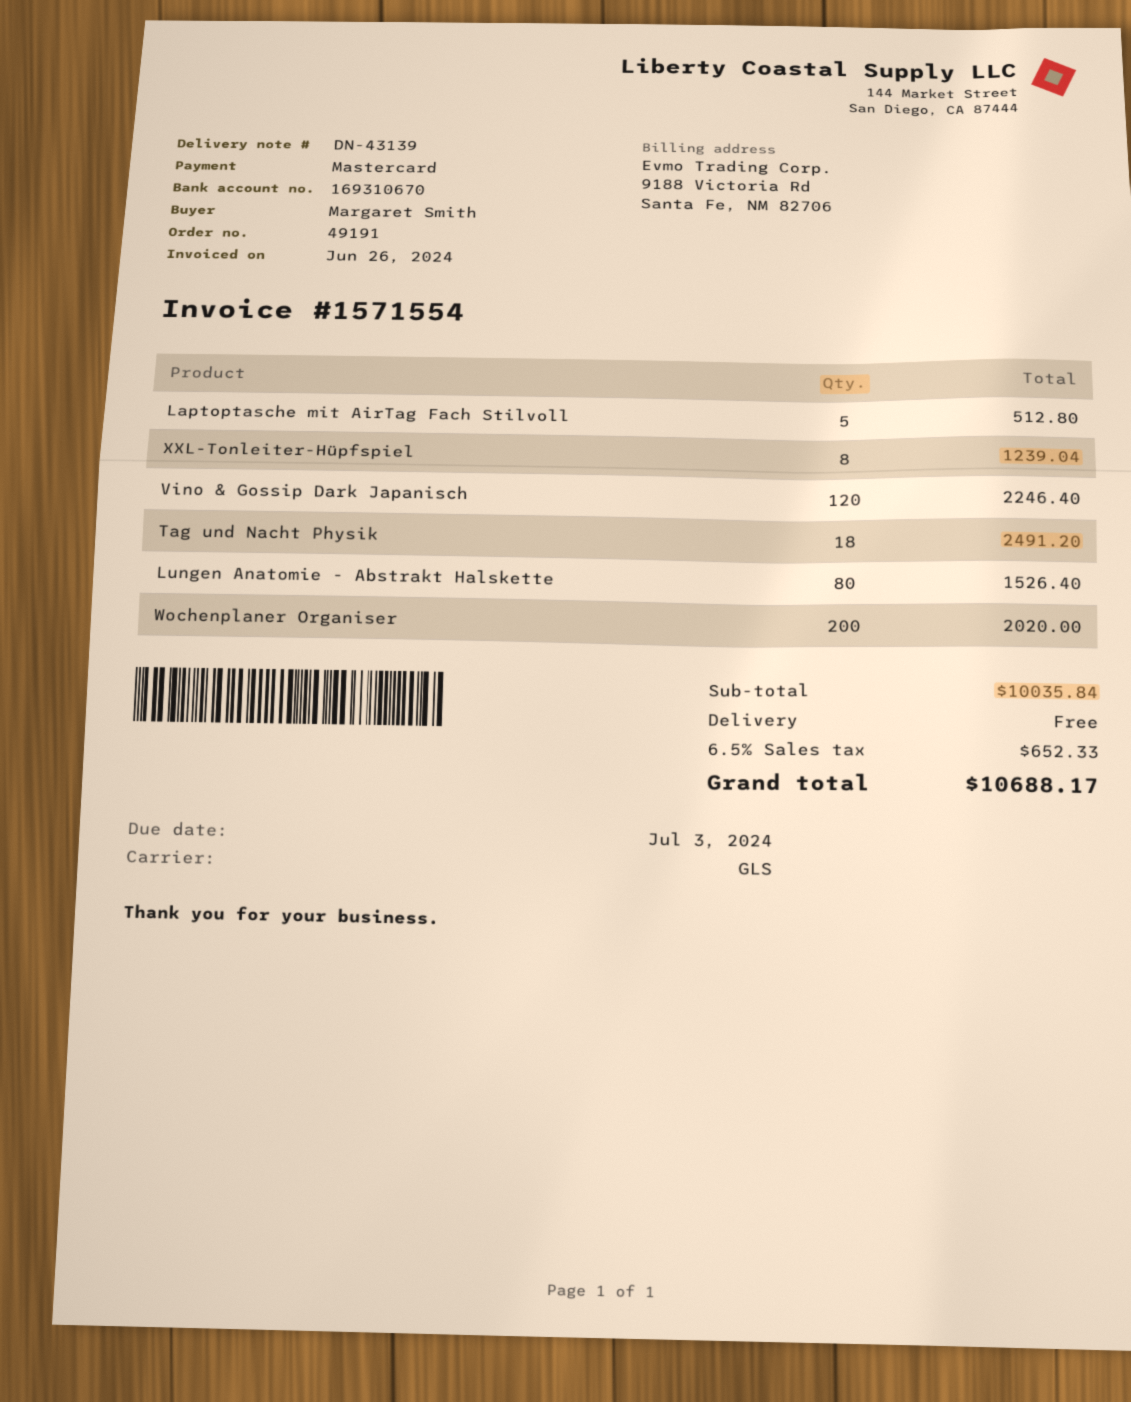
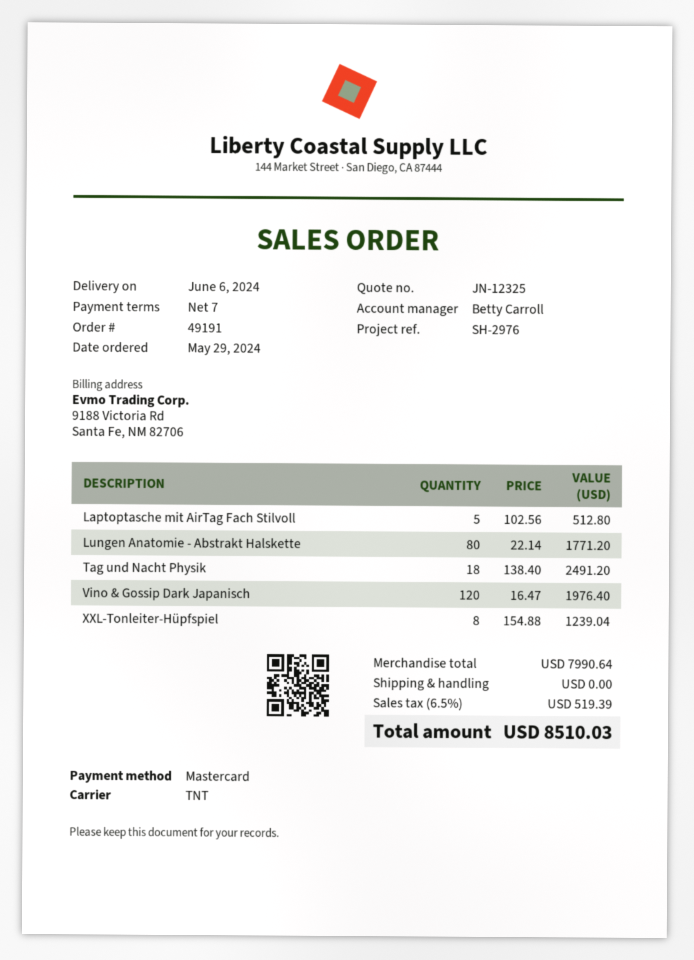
shipping method: GLS -> TNT
Vino & Gossip Dark Japanisch: 120 for 2246.40 -> 120 for 1976.40
Lungen Anatomie - Abstrakt Halskette: 80 for 1526.40 -> 80 for 1771.20
Wochenplaner Organiser: 200 for 2020.00 -> none
subtotal: 10035.84 -> 7990.64
tax: 6.5% = 652.33 -> 6.5% = 519.39
total: 10688.17 -> 8510.03

